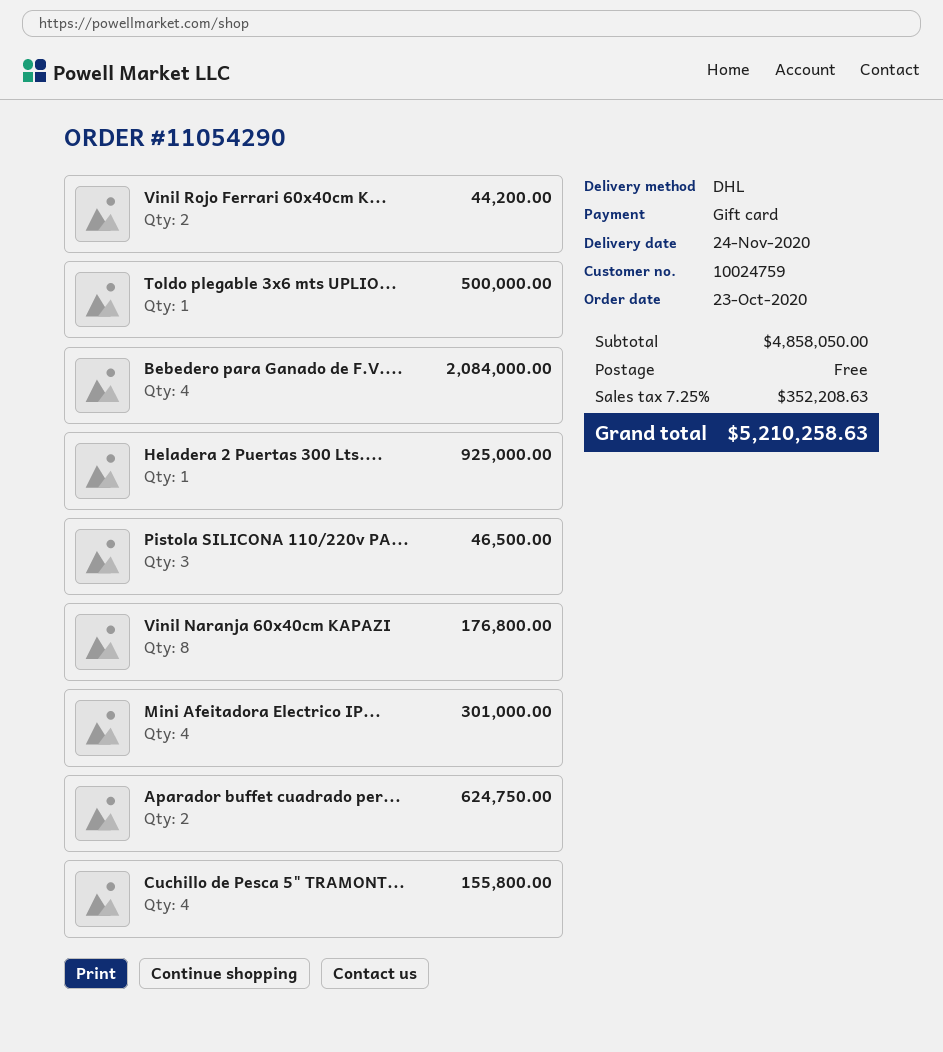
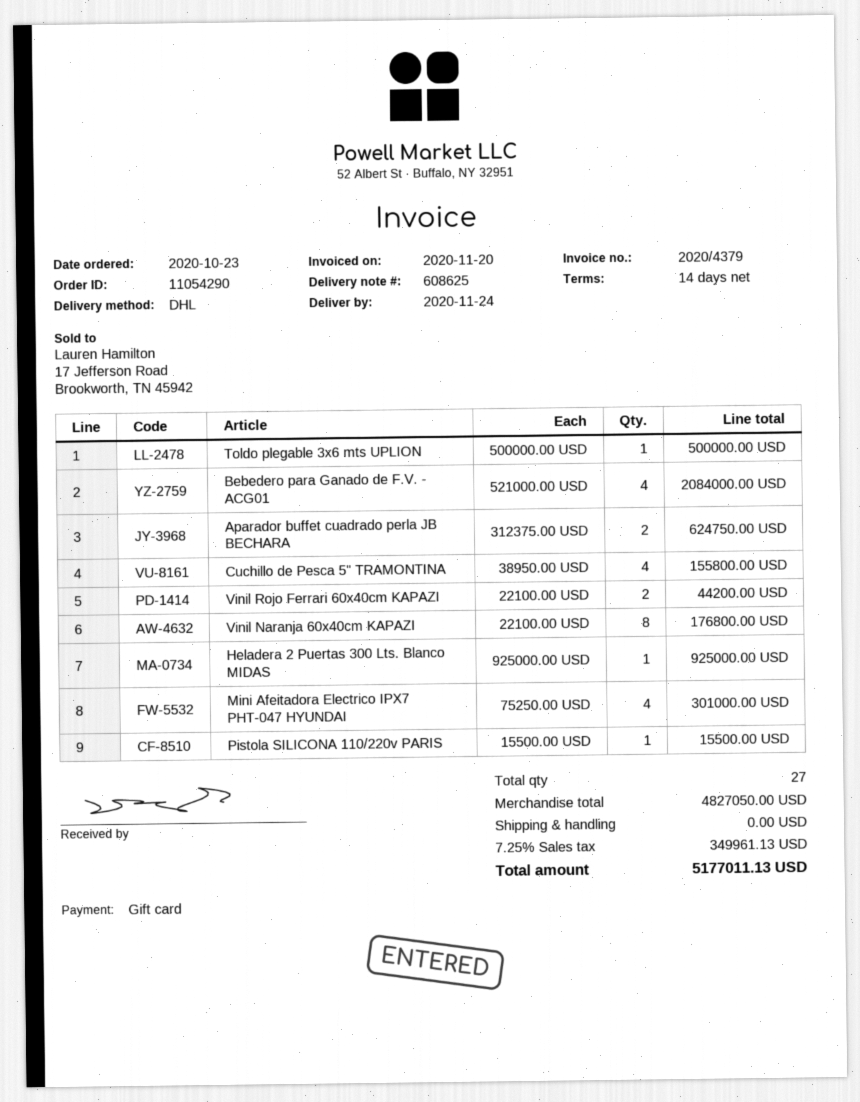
Pistola SILICONA 110/220v PA...: 3 for 46500.00 -> 1 for 15500.00
subtotal: 4858050.00 -> 4827050.00
tax: 7.25% = 352208.63 -> 7.25% = 349961.13
total: 5210258.63 -> 5177011.13

